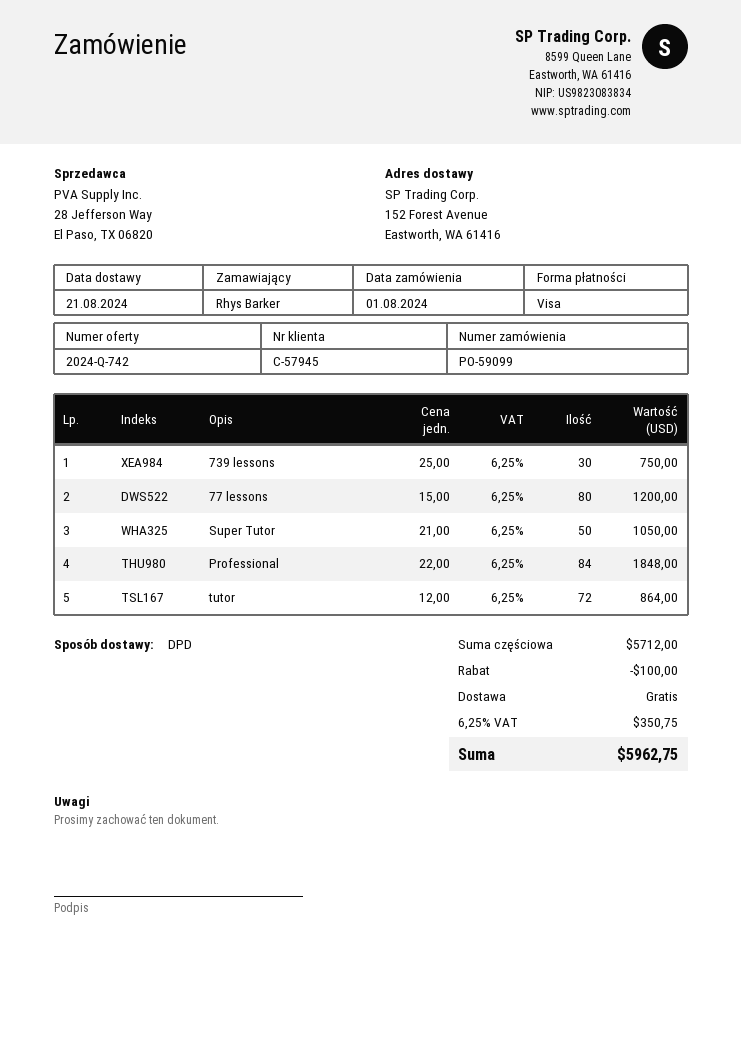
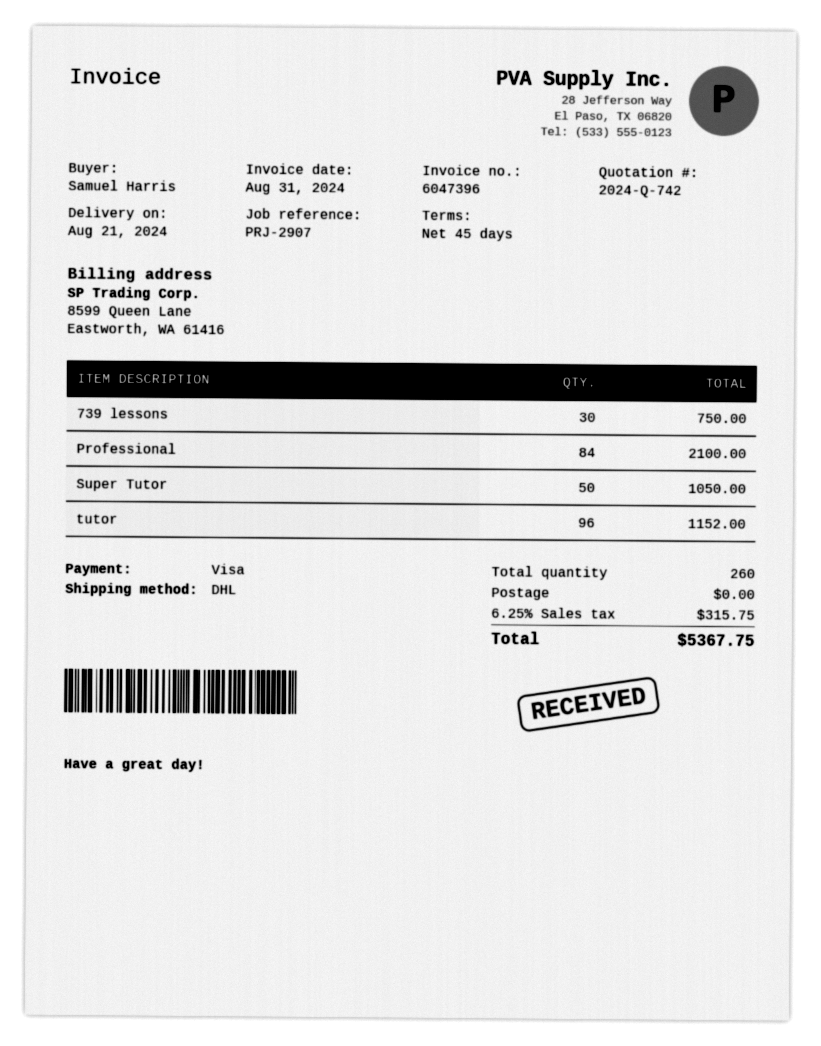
ordered by: Rhys Barker -> Samuel Harris
shipping method: DPD -> DHL
77 lessons: 80 for 1200.00 -> none
Professional: 84 for 1848.00 -> 84 for 2100.00
tutor: 72 for 864.00 -> 96 for 1152.00
discount: 100.00 -> none
tax: 6.25% = 350.75 -> 6.25% = 315.75
total: 5962.75 -> 5367.75

